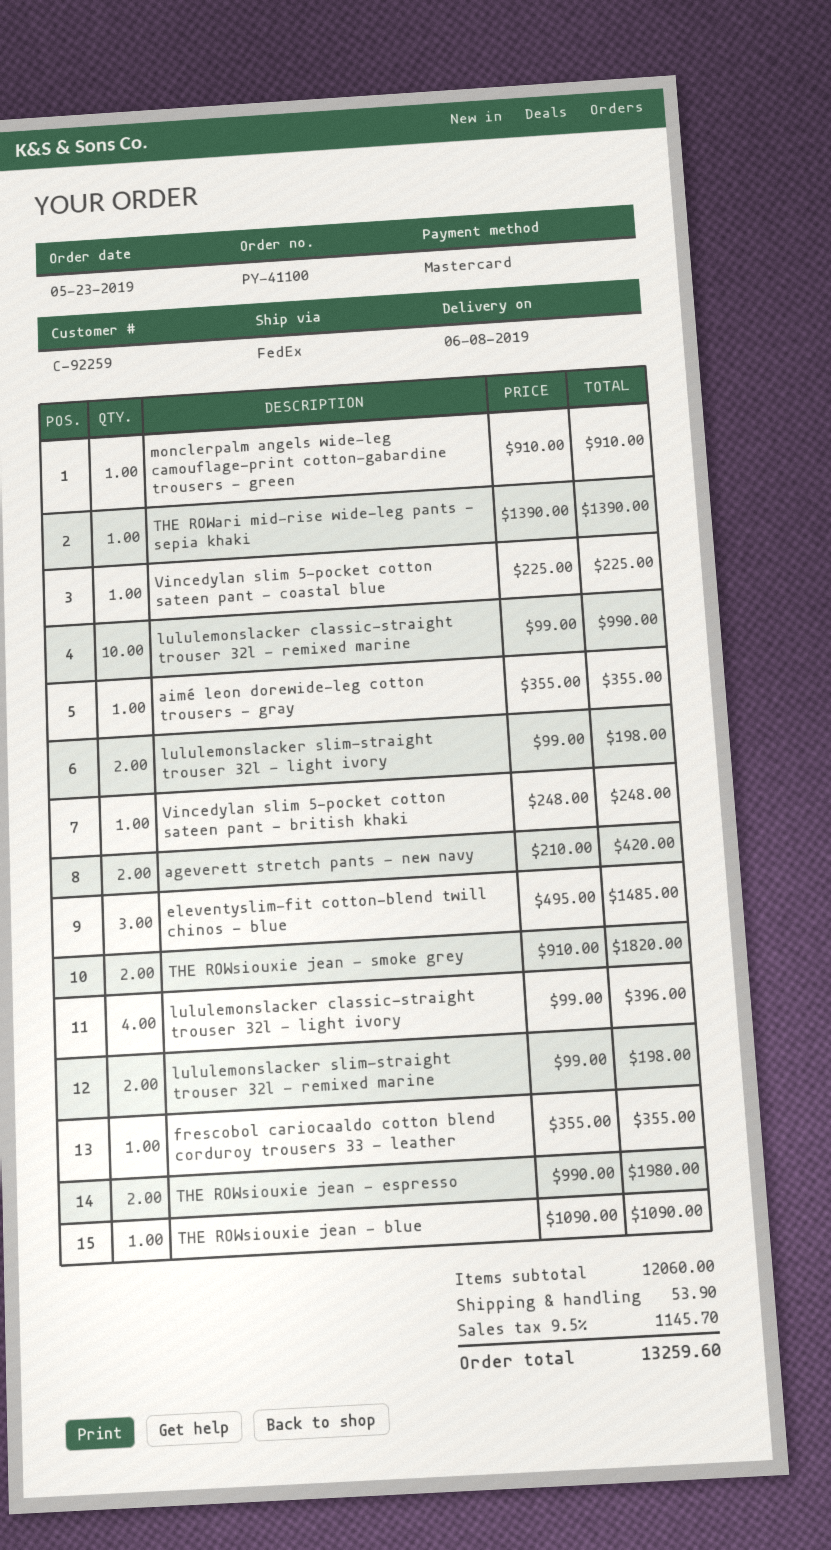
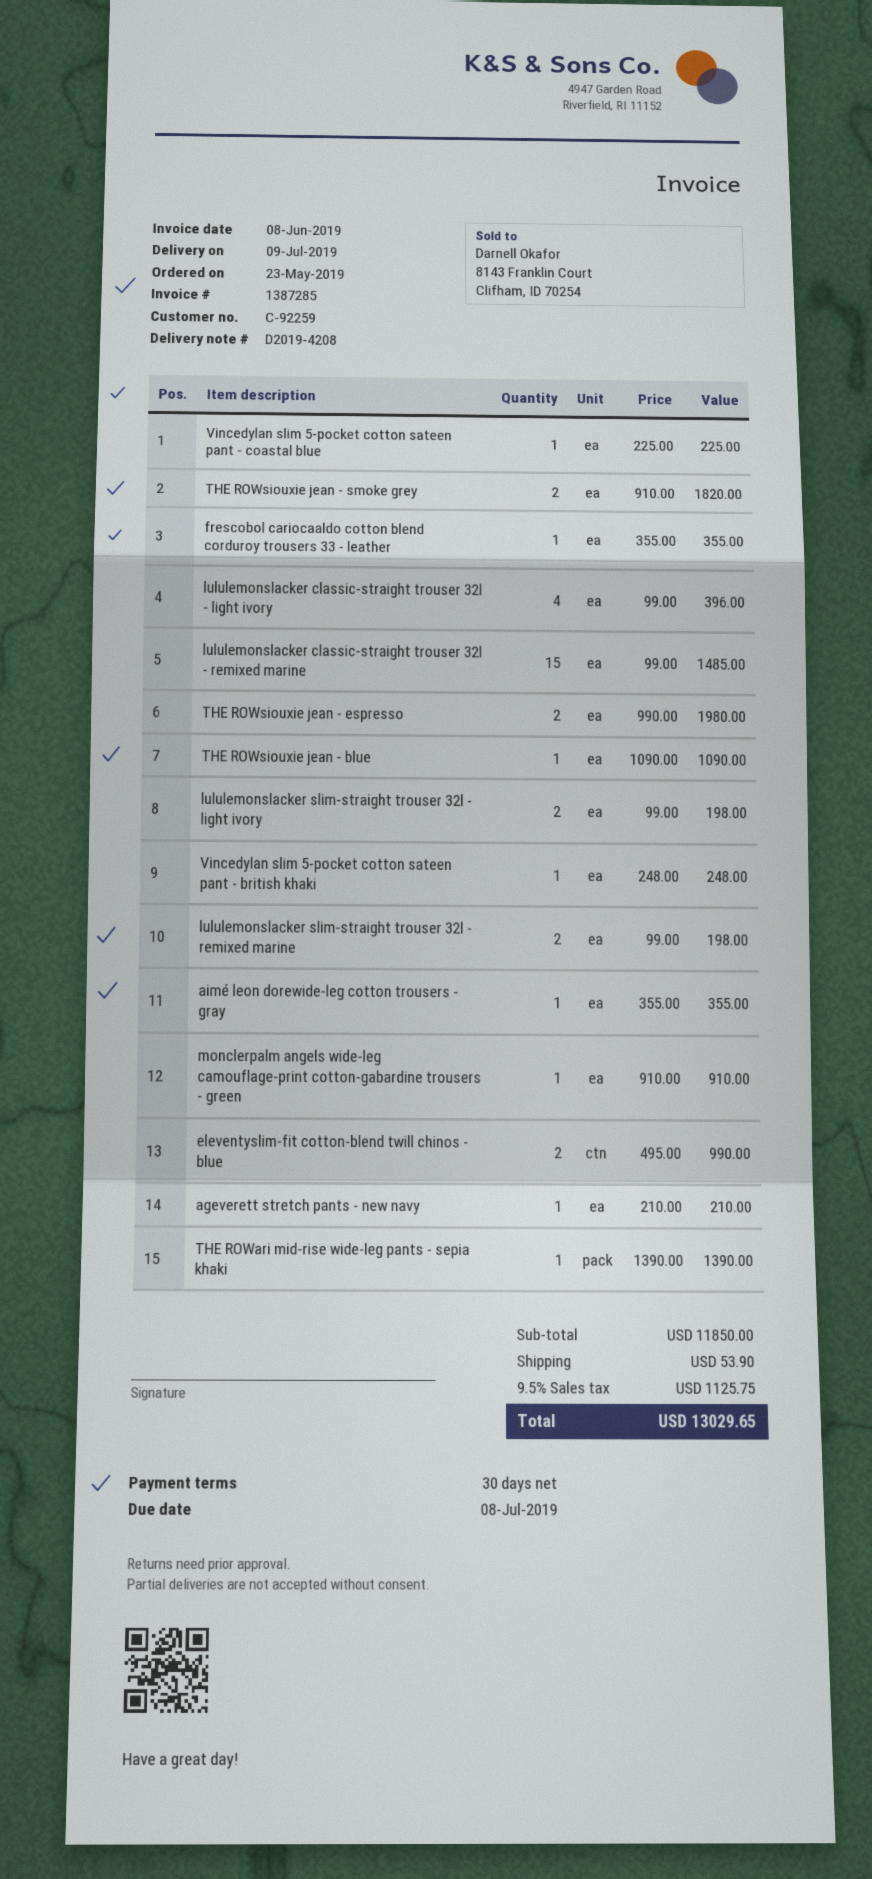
delivery date: 2019-06-08 -> 2019-07-09
lululemonslacker classic-straight trouser 32l - remixed marine: 10 x 99.00 = 990.00 -> 15 x 99.00 = 1485.00
ageverett stretch pants - new navy: 2 x 210.00 = 420.00 -> 1 x 210.00 = 210.00
eleventyslim-fit cotton-blend twill chinos - blue: 3 x 495.00 = 1485.00 -> 2 x 495.00 = 990.00
subtotal: 12060.00 -> 11850.00
tax: 9.5% = 1145.70 -> 9.5% = 1125.75
total: 13259.60 -> 13029.65

